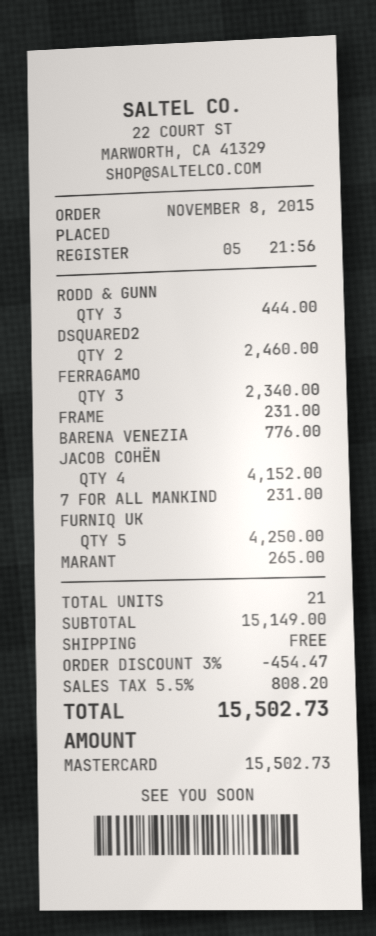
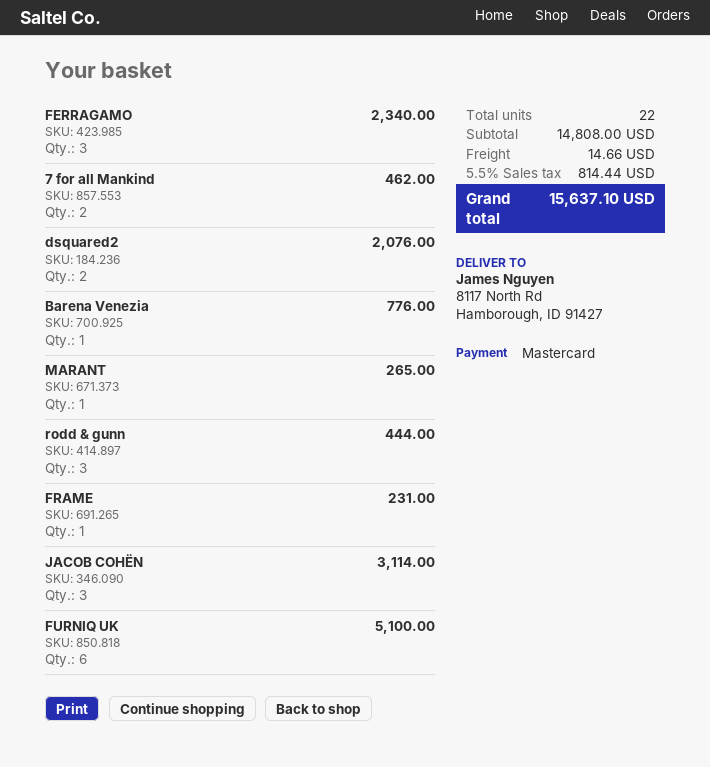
DSQUARED2: 2 for 2460.00 -> 2 for 2076.00
JACOB COHЁN: 4 for 4152.00 -> 3 for 3114.00
7 FOR ALL MANKIND: 1 for 231.00 -> 2 for 462.00
FURNIQ UK: 5 for 4250.00 -> 6 for 5100.00
total quantity: 21 -> 22
subtotal: 15149.00 -> 14808.00
discount: 3% = 454.47 -> none
shipping: 0.00 -> 14.66
tax: 5.5% = 808.20 -> 5.5% = 814.44
total: 15502.73 -> 15637.10

